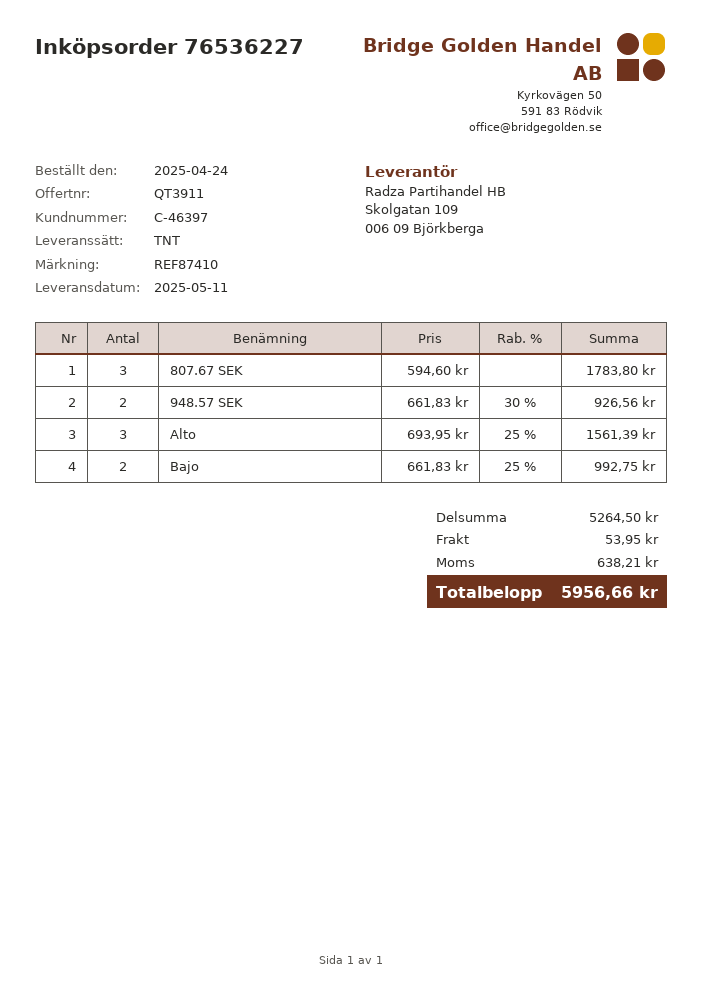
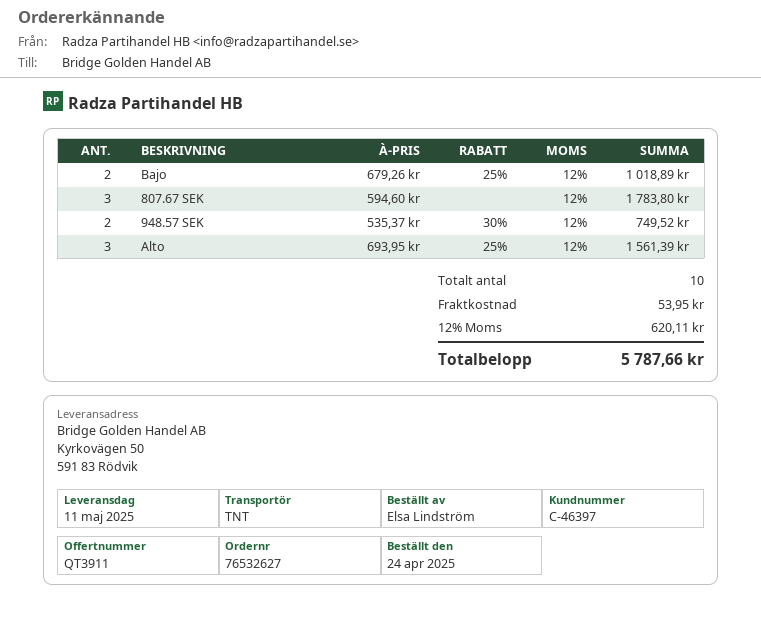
order number: 76536227 -> 76532627
948.57 SEK: 2 x 661.83 - 30% = 926.56 -> 2 x 535.37 - 30% = 749.52
Bajo: 2 x 661.83 - 25% = 992.75 -> 2 x 679.26 - 25% = 1018.89
tax: 638.21 -> 620.11
total: 5956.66 -> 5787.66

